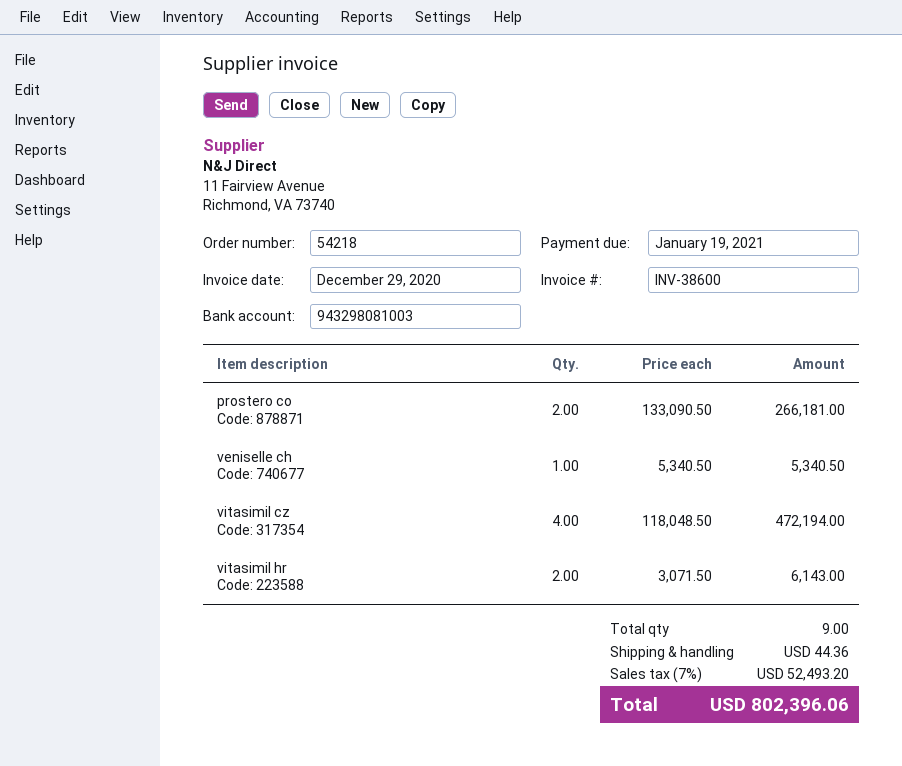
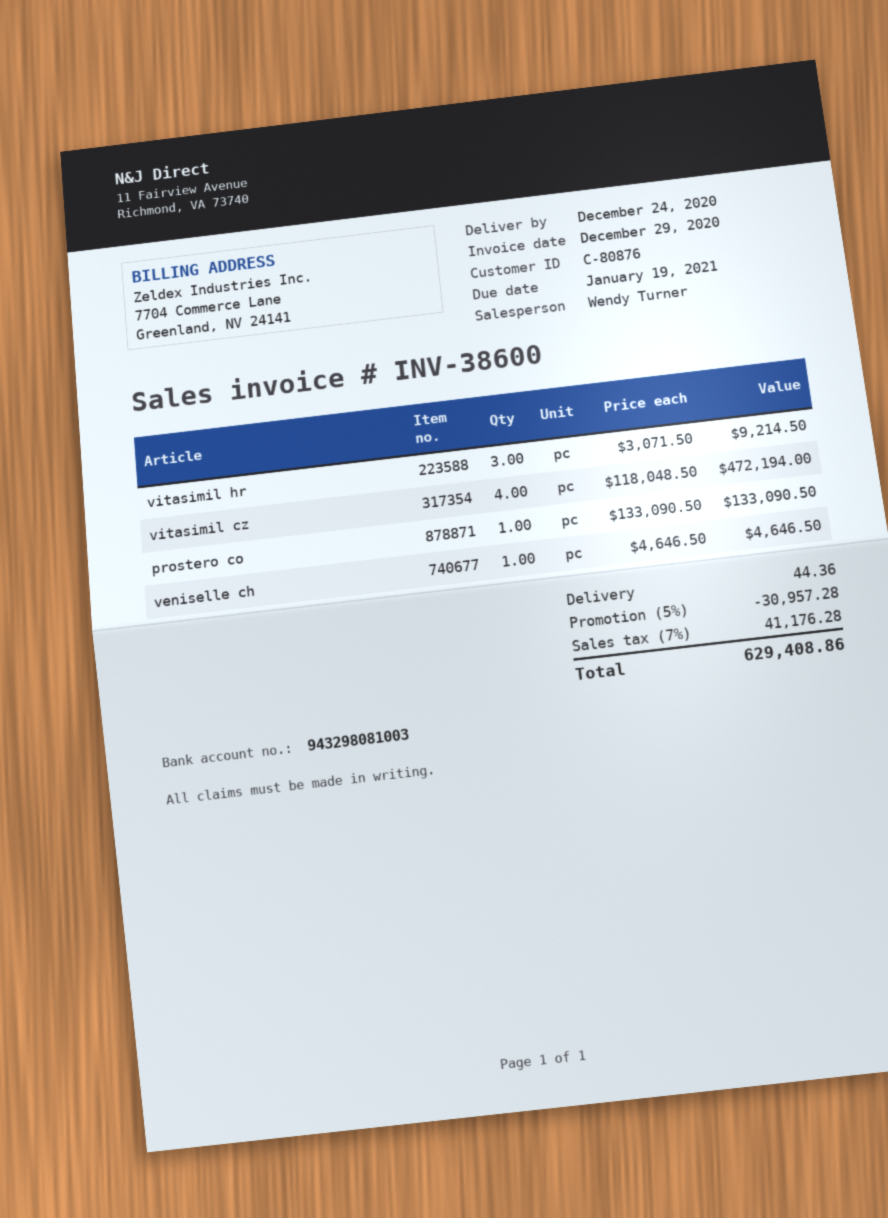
prostero co: 2 x 133090.50 = 266181.00 -> 1 x 133090.50 = 133090.50
veniselle ch: 1 x 5340.50 = 5340.50 -> 1 x 4646.50 = 4646.50
vitasimil hr: 2 x 3071.50 = 6143.00 -> 3 x 3071.50 = 9214.50
discount: none -> 5% = 30957.28
tax: 7% = 52493.20 -> 7% = 41176.28
total: 802396.06 -> 629408.86

